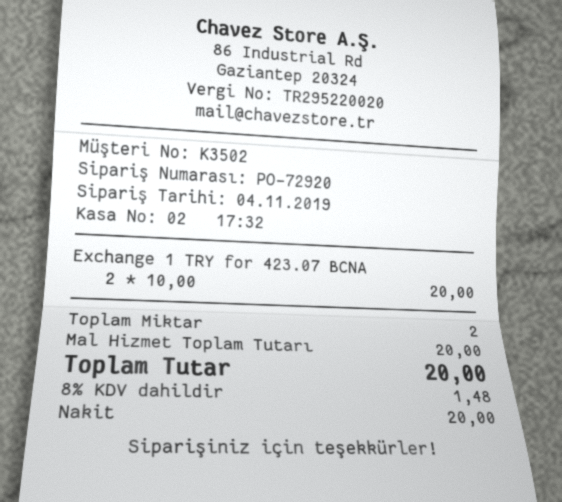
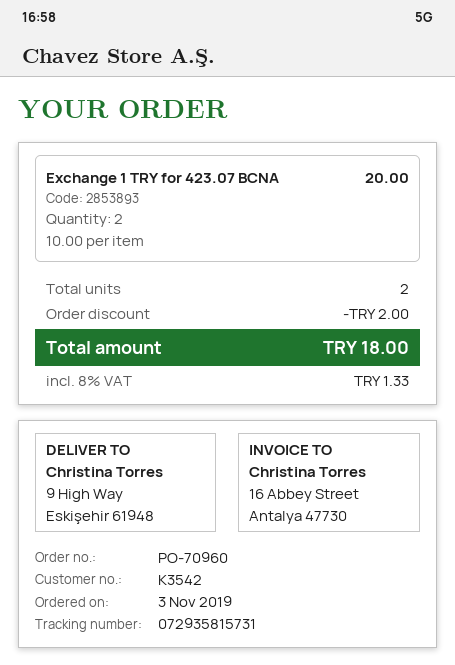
order number: PO-72920 -> PO-70960
order date: 2019-11-04 -> 2019-11-03
customer number: K3502 -> K3542
discount: none -> 2.00
tax: 8% = 1.48 -> 8% = 1.33
total: 20.00 -> 18.00

